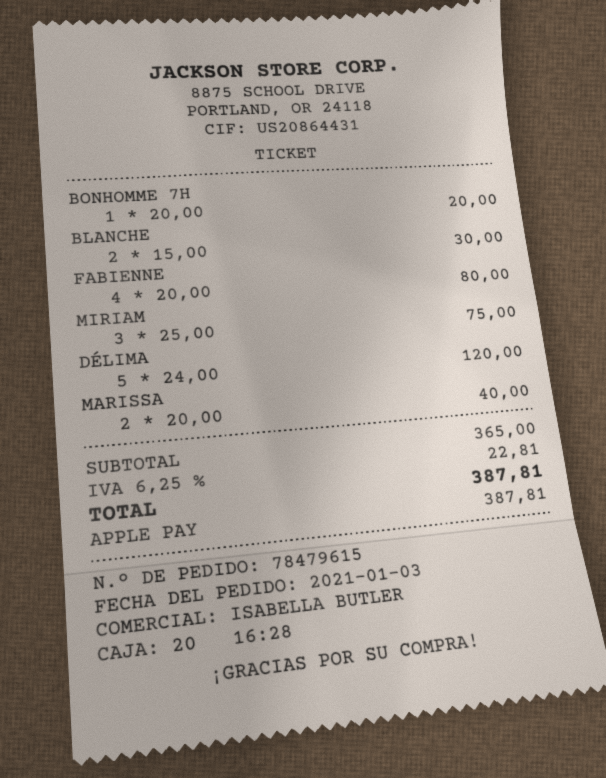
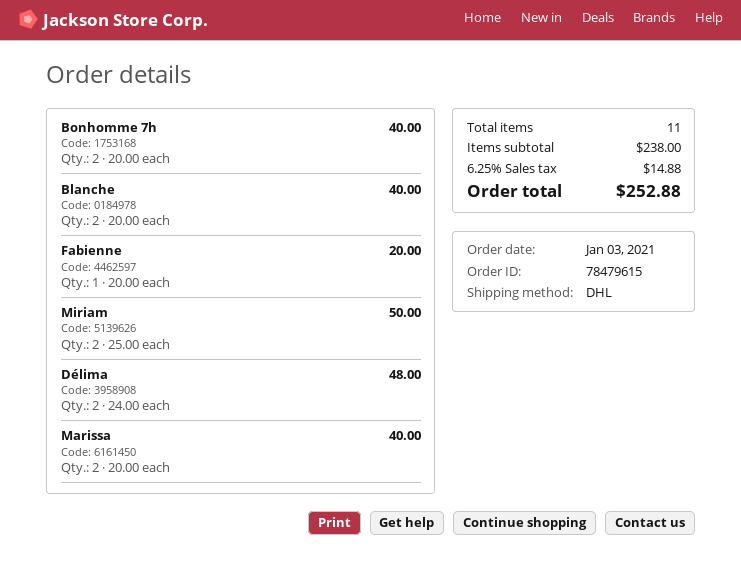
BONHOMME 7H: 1 x 20.00 = 20.00 -> 2 x 20.00 = 40.00
BLANCHE: 2 x 15.00 = 30.00 -> 2 x 20.00 = 40.00
FABIENNE: 4 x 20.00 = 80.00 -> 1 x 20.00 = 20.00
MIRIAM: 3 x 25.00 = 75.00 -> 2 x 25.00 = 50.00
DÉLIMA: 5 x 24.00 = 120.00 -> 2 x 24.00 = 48.00
subtotal: 365.00 -> 238.00
tax: 6.25% = 22.81 -> 6.25% = 14.88
total: 387.81 -> 252.88

